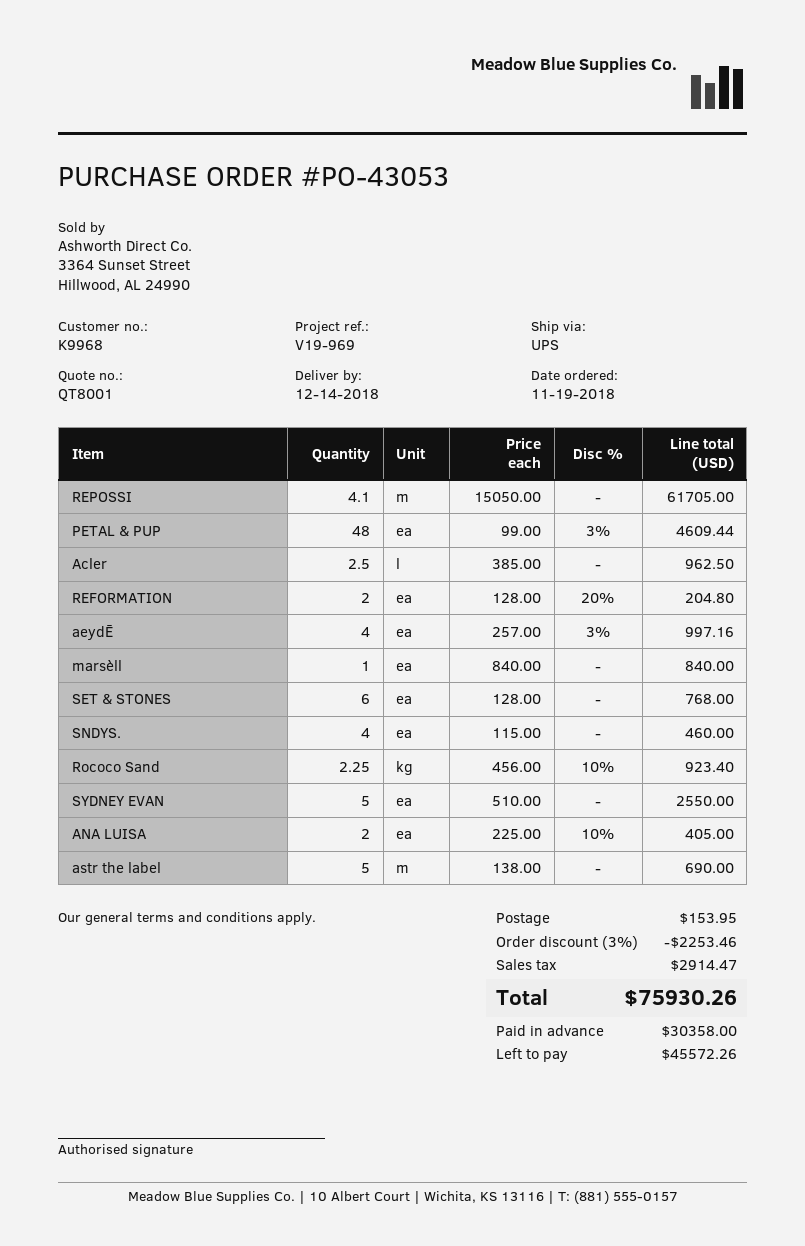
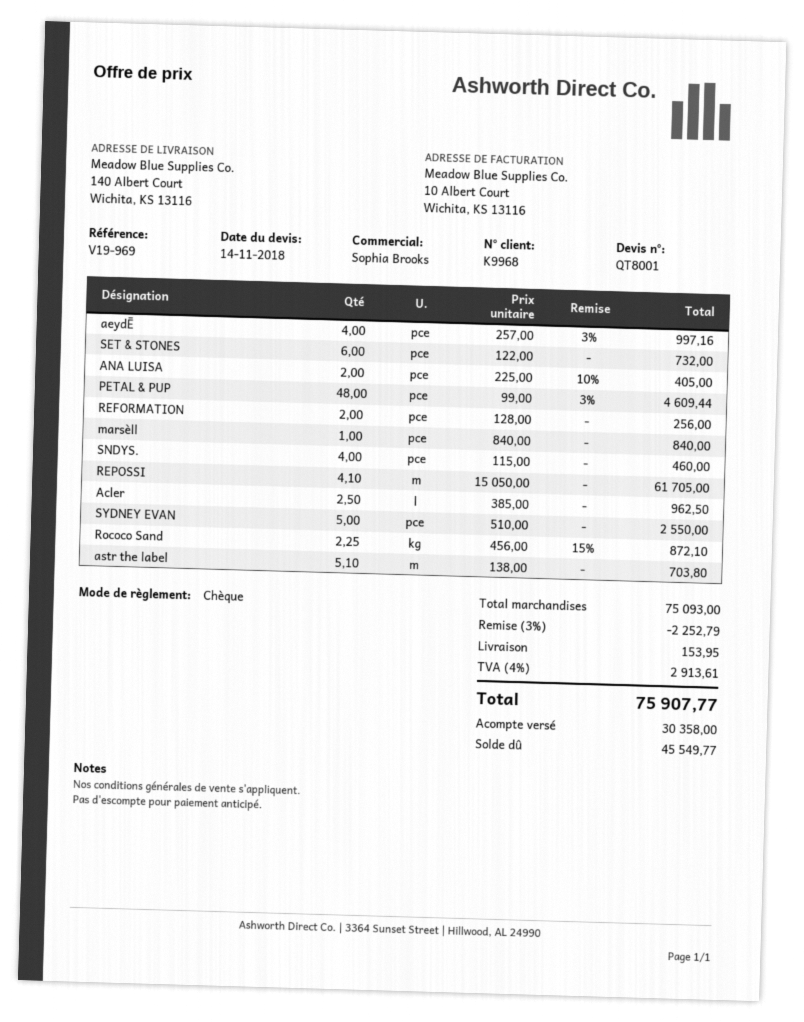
REFORMATION: 2 x 128.00 - 20% = 204.80 -> 2 x 128.00 = 256.00
SET & STONES: 6 x 128.00 = 768.00 -> 6 x 122.00 = 732.00
Rococo Sand: 2.25 x 456.00 - 10% = 923.40 -> 2.25 x 456.00 - 15% = 872.10
astr the label: 5 x 138.00 = 690.00 -> 5.1 x 138.00 = 703.80
discount: 3% = 2253.46 -> 3% = 2252.79
tax: 2914.47 -> 2913.61
total: 75930.26 -> 75907.77
balance: 45572.26 -> 45549.77

